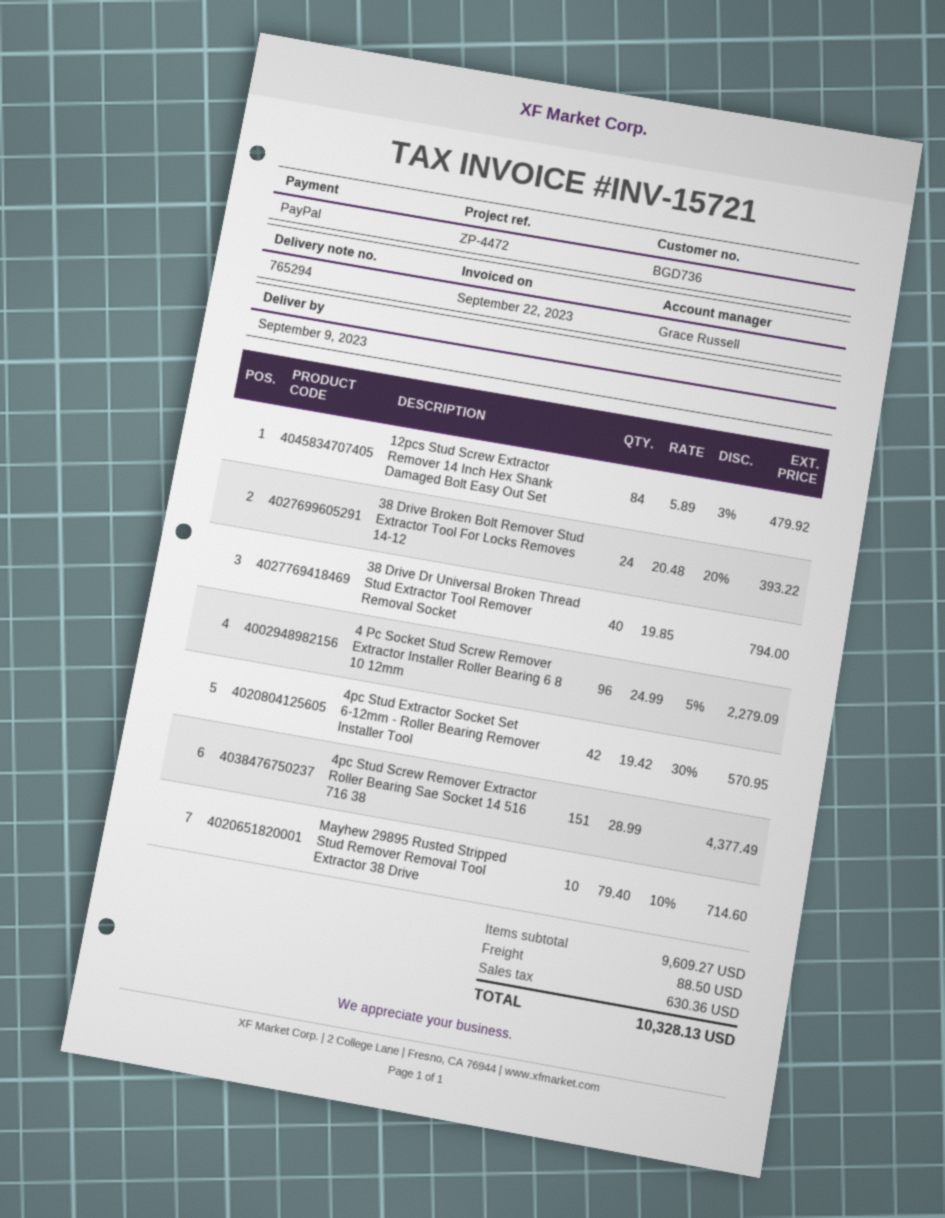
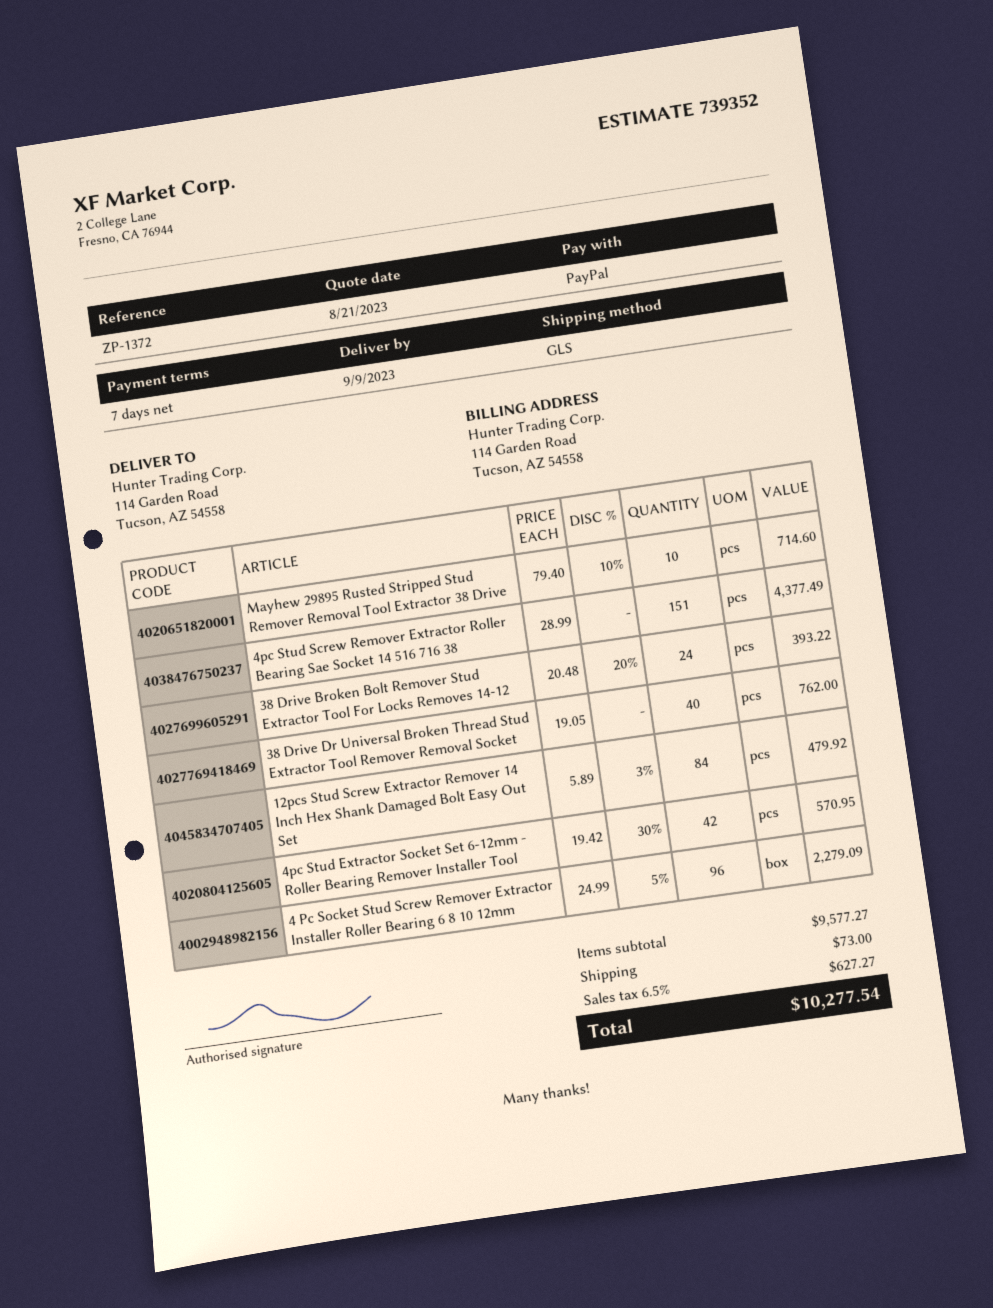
reference: ZP-4472 -> ZP-1372
38 Drive Dr Universal Broken Thread Stud Extractor Tool Remover Removal Socket: 40 x 19.85 = 794.00 -> 40 x 19.05 = 762.00
subtotal: 9609.27 -> 9577.27
shipping: 88.50 -> 73.00
tax: 630.36 -> 627.27
total: 10328.13 -> 10277.54

